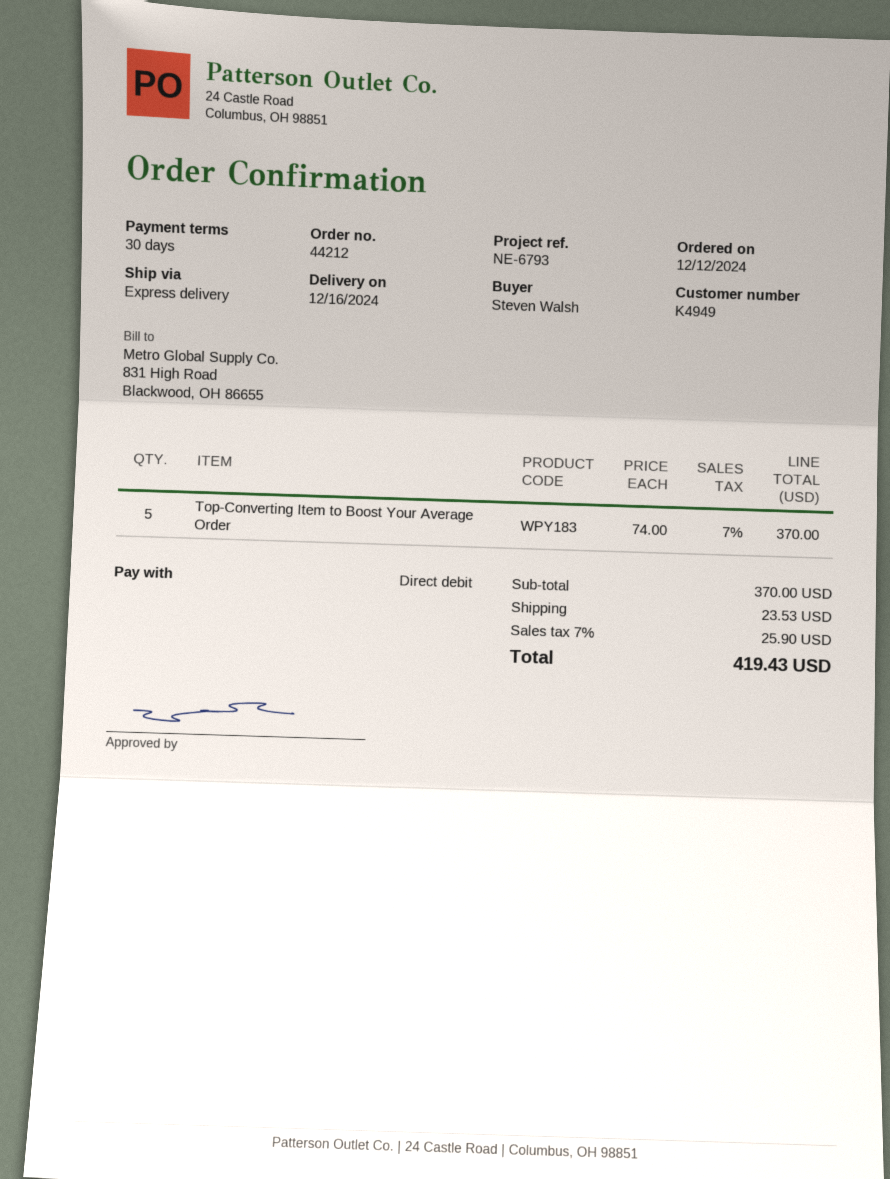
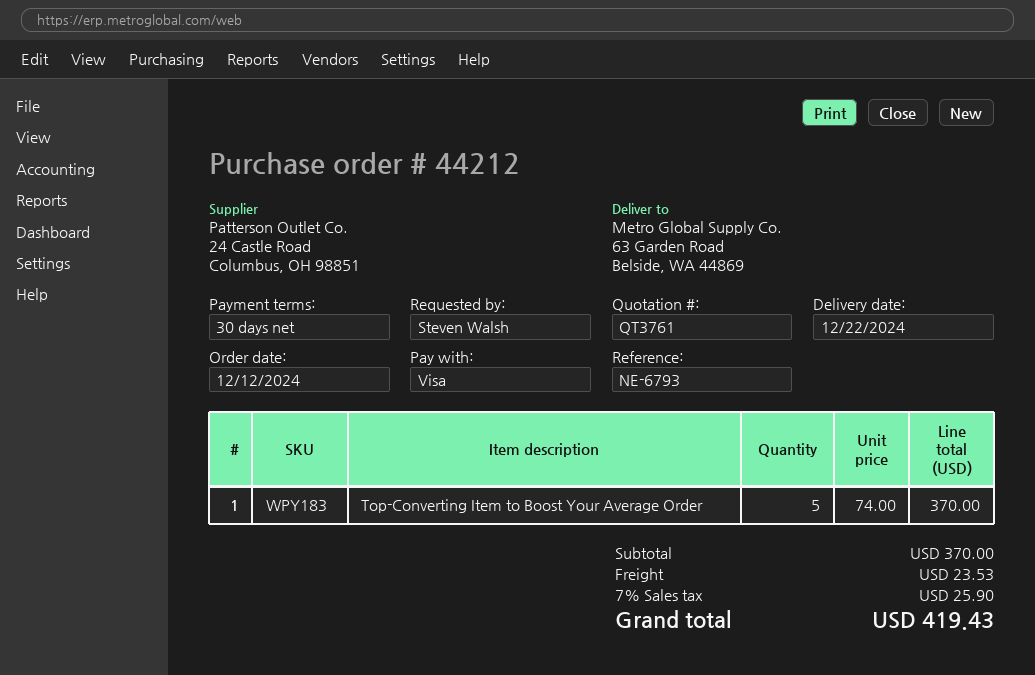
delivery date: 2024-12-16 -> 2024-12-22
payment method: direct debit -> Visa

